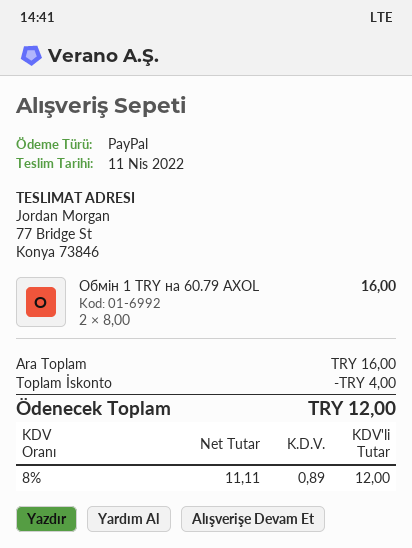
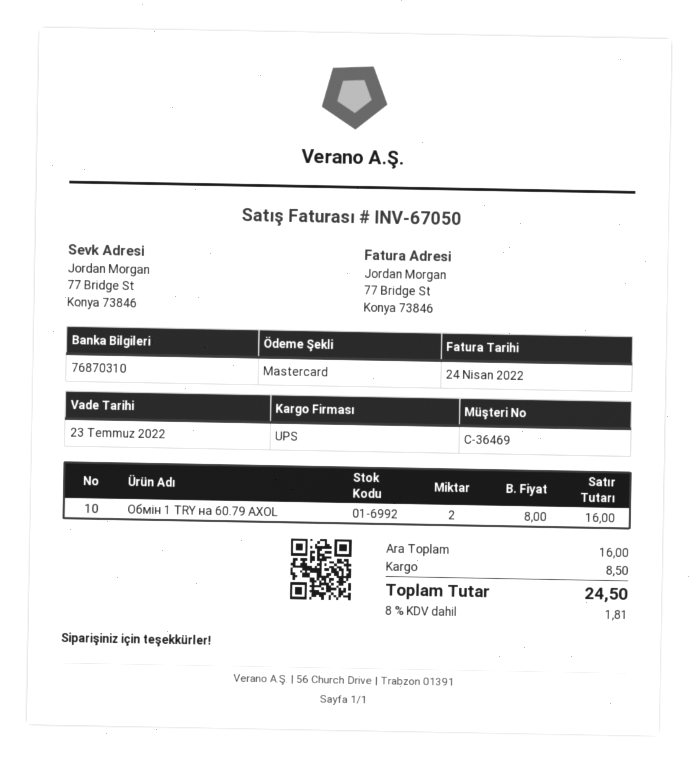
payment method: PayPal -> Mastercard
discount: 4.00 -> none
shipping: none -> 8.50
tax: 8% = 0.89 -> 8% = 1.81
total: 12.00 -> 24.50

